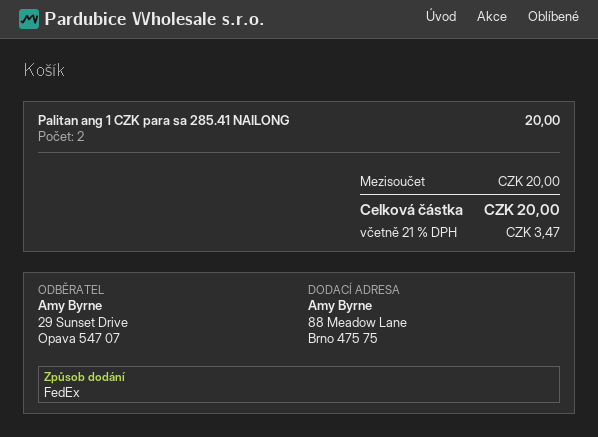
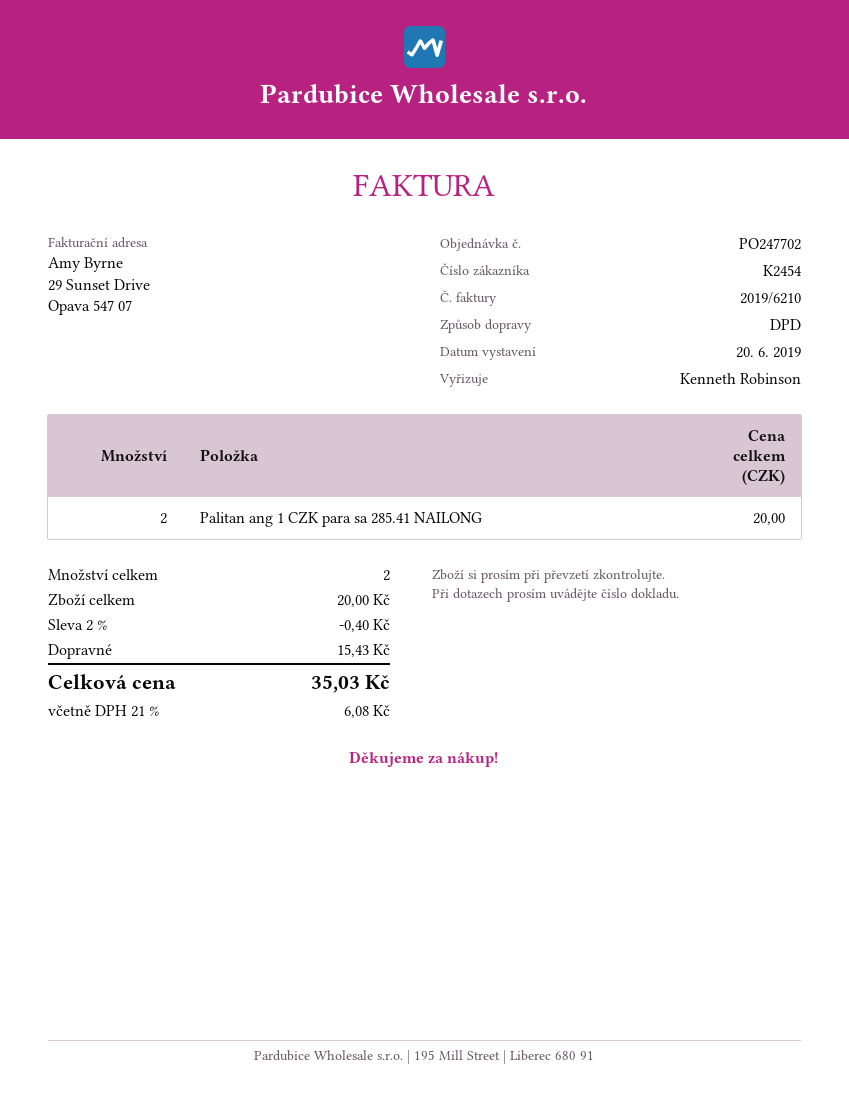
shipping method: FedEx -> DPD
discount: none -> 2% = 0.40
shipping: none -> 15.43
tax: 21% = 3.47 -> 21% = 6.08
total: 20.00 -> 35.03

